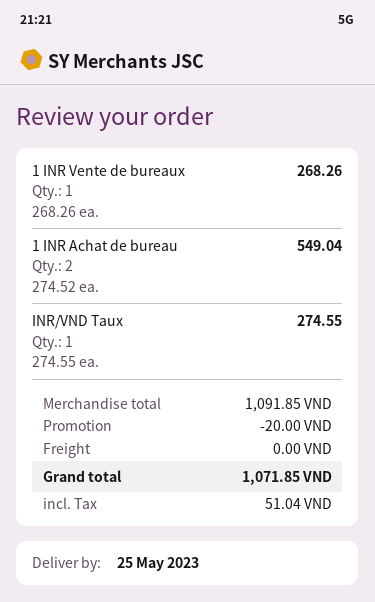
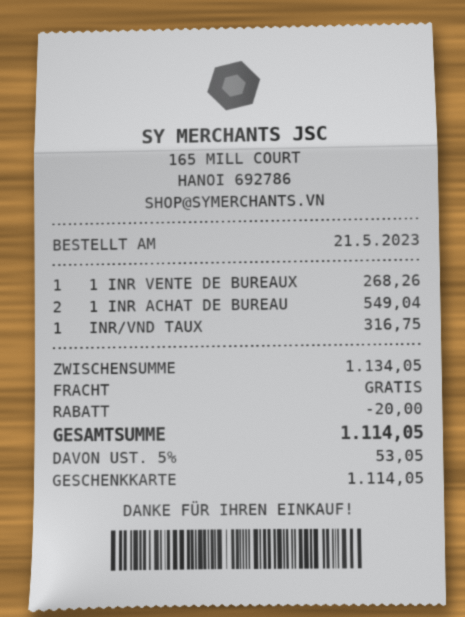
INR/VND Taux: 1 for 274.55 -> 1 for 316.75
subtotal: 1091.85 -> 1134.05
tax: 51.04 -> 53.05
total: 1071.85 -> 1114.05

